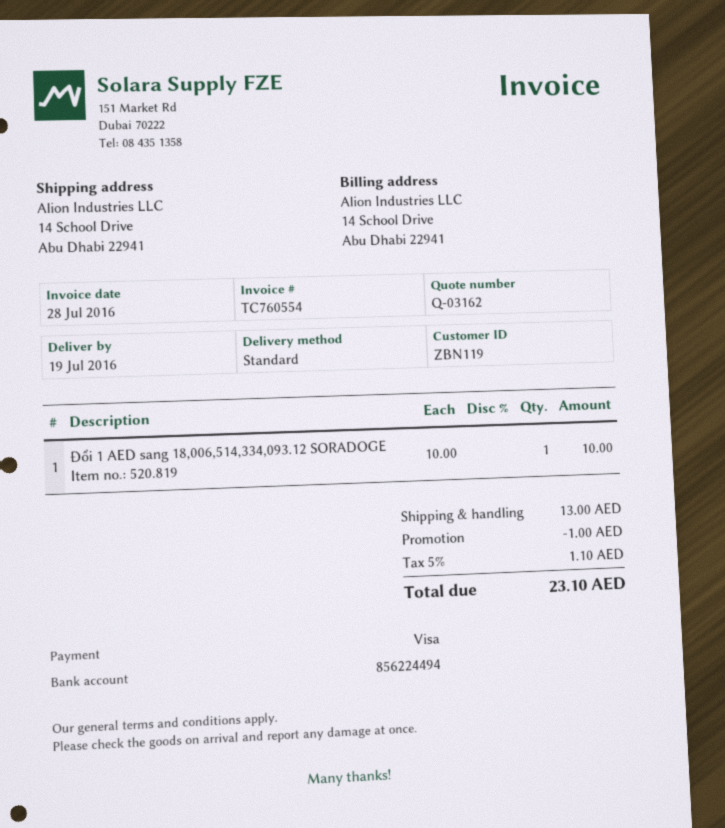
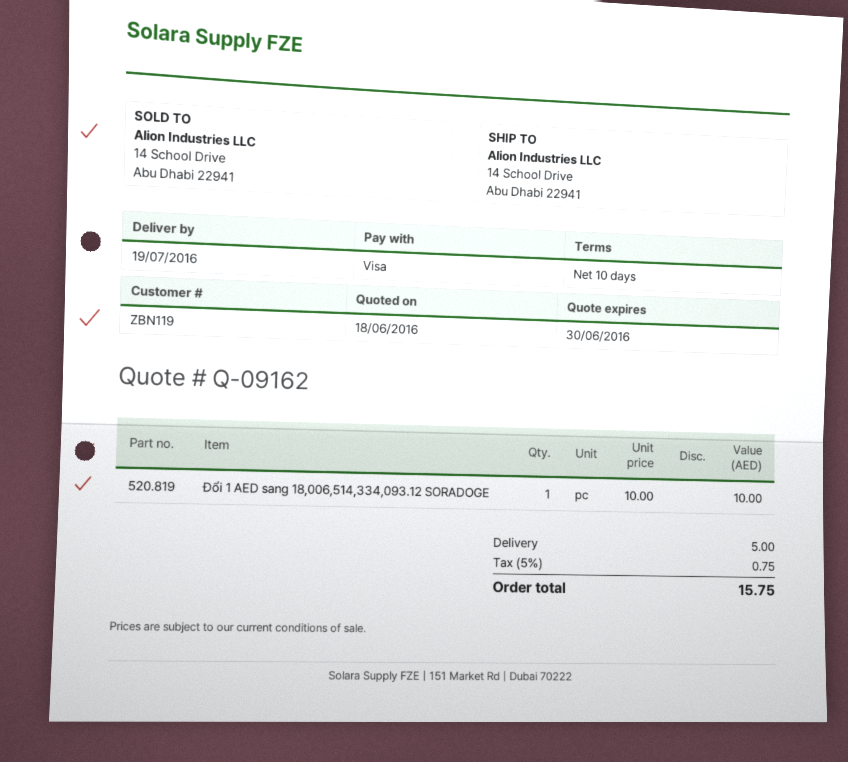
quote number: Q-03162 -> Q-09162
discount: 1.00 -> none
shipping: 13.00 -> 5.00
tax: 5% = 1.10 -> 5% = 0.75
total: 23.10 -> 15.75

